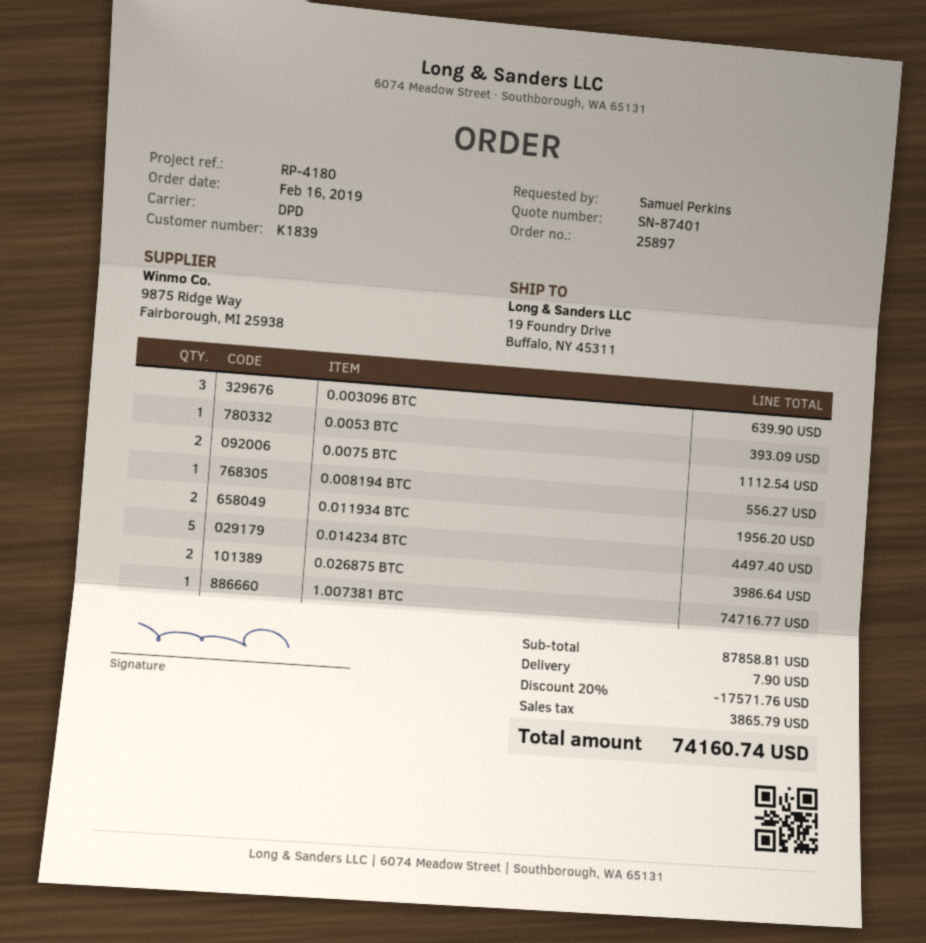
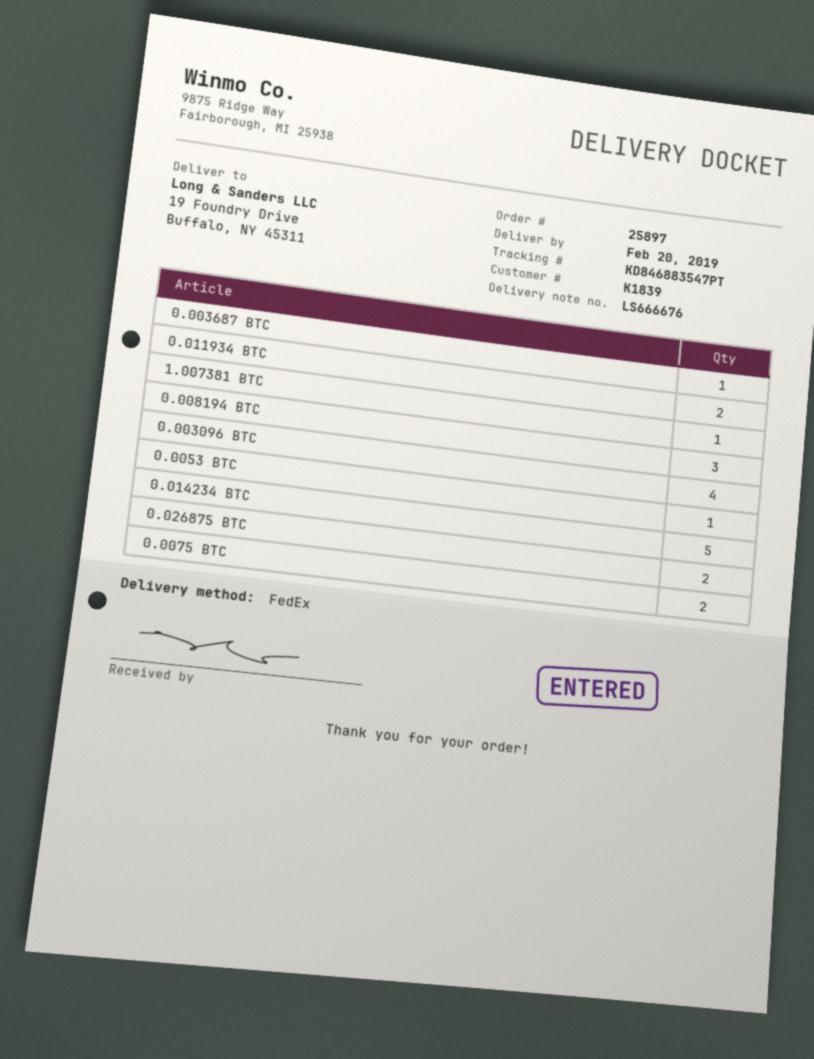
shipping method: DPD -> FedEx
0.003096 BTC: 3 -> 4
0.008194 BTC: 1 -> 3
0.003687 BTC: none -> 1

